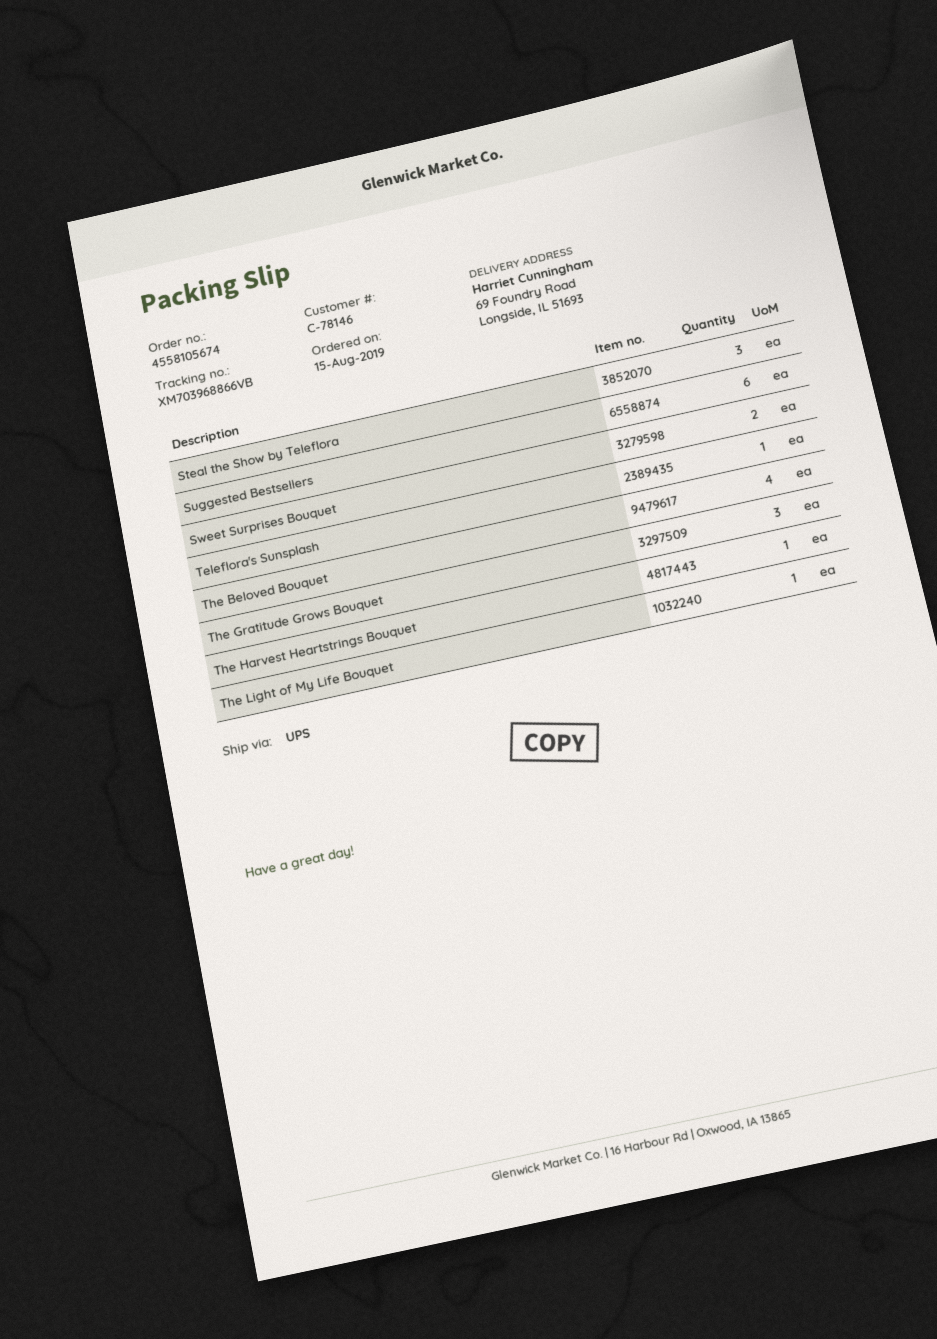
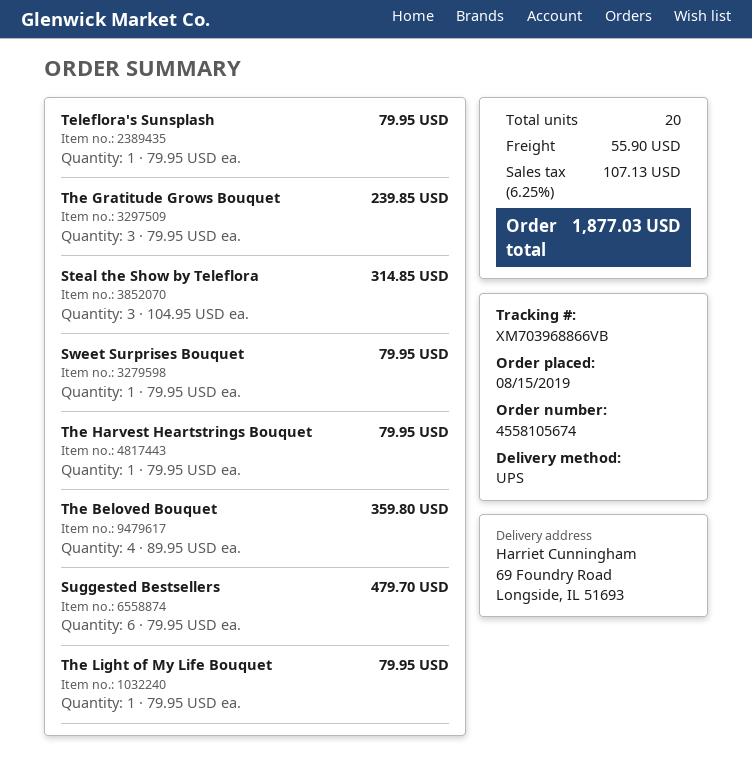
Sweet Surprises Bouquet: 2 -> 1

